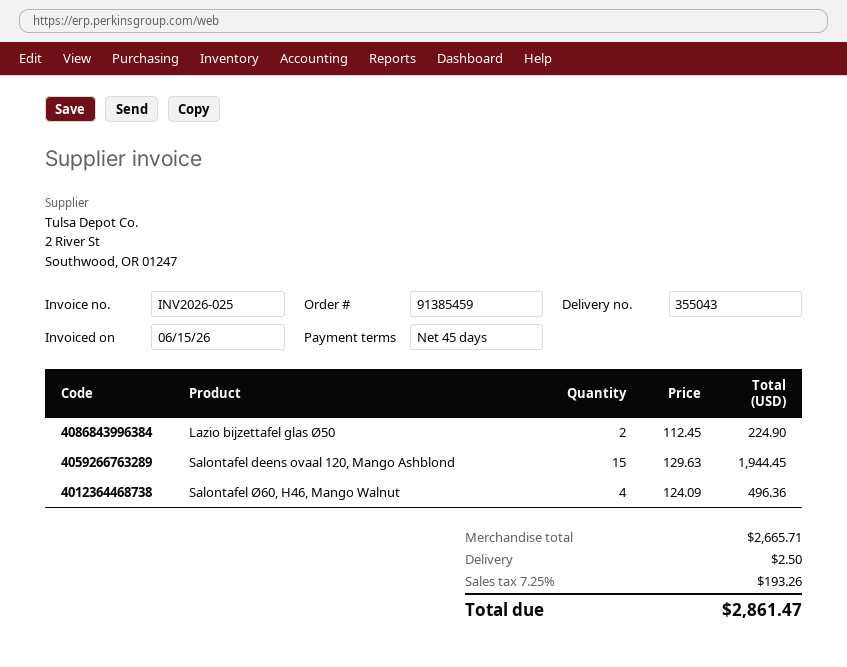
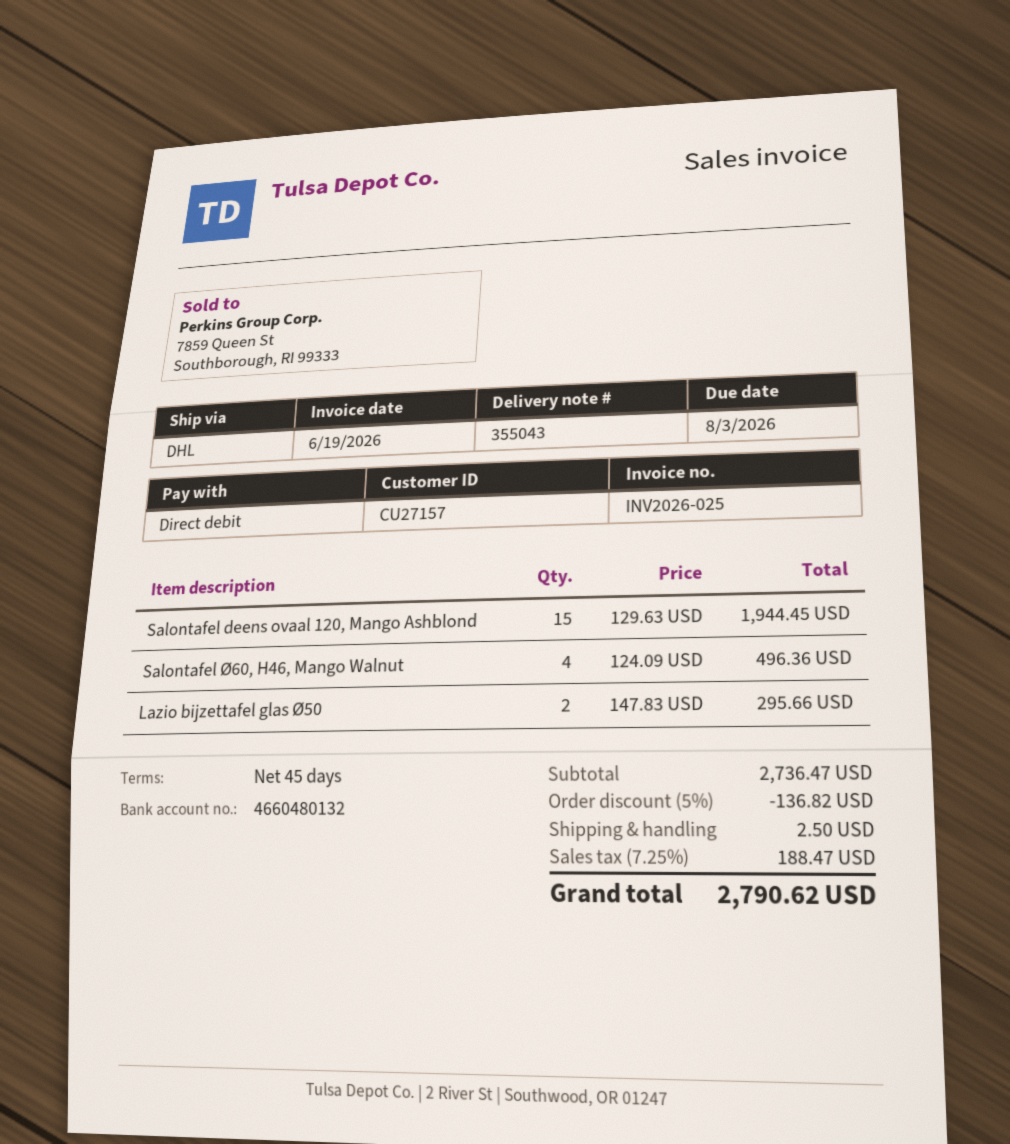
invoice date: 2026-06-15 -> 2026-06-19
Lazio bijzettafel glas Ø50: 2 x 112.45 = 224.90 -> 2 x 147.83 = 295.66
subtotal: 2665.71 -> 2736.47
discount: none -> 5% = 136.82
tax: 7.25% = 193.26 -> 7.25% = 188.47
total: 2861.47 -> 2790.62

